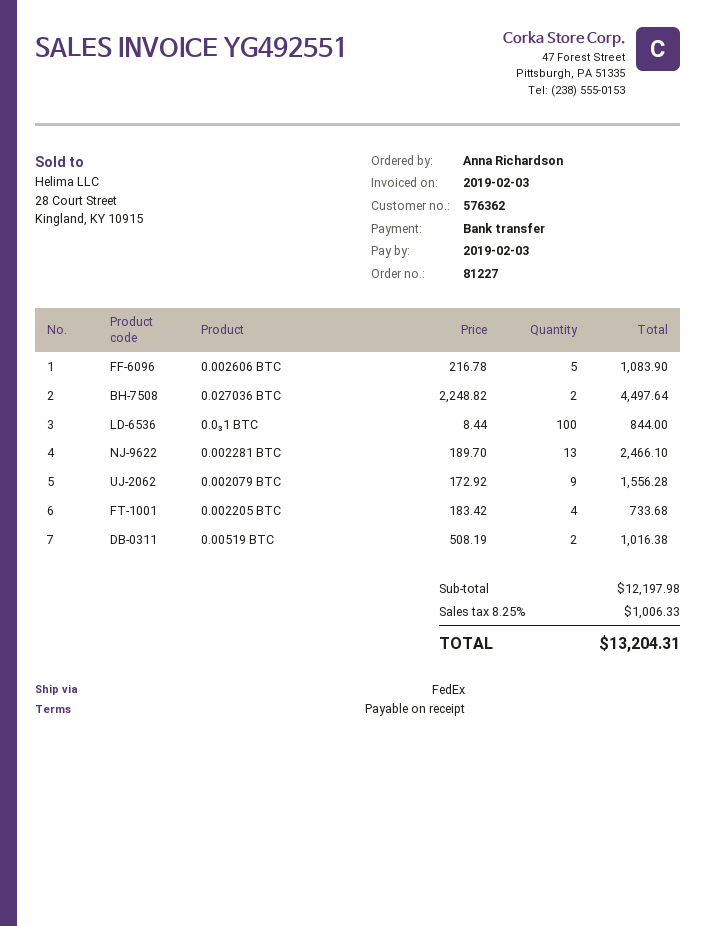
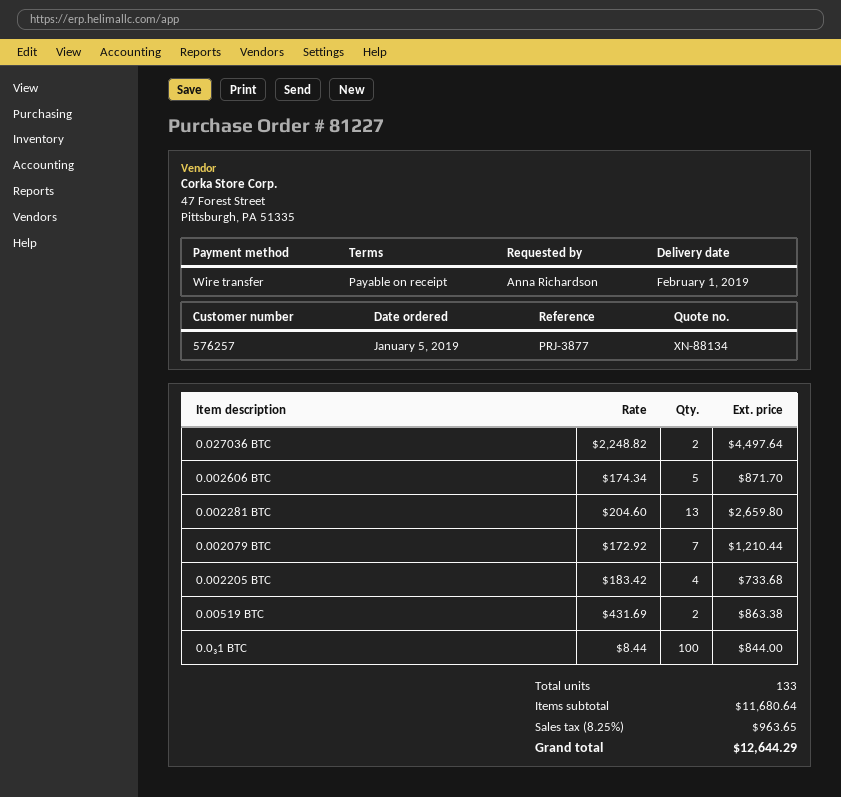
customer number: 576362 -> 576257
0.002606 BTC: 5 x 216.78 = 1083.90 -> 5 x 174.34 = 871.70
0.002281 BTC: 13 x 189.70 = 2466.10 -> 13 x 204.60 = 2659.80
0.002079 BTC: 9 x 172.92 = 1556.28 -> 7 x 172.92 = 1210.44
0.00519 BTC: 2 x 508.19 = 1016.38 -> 2 x 431.69 = 863.38
subtotal: 12197.98 -> 11680.64
tax: 8.25% = 1006.33 -> 8.25% = 963.65
total: 13204.31 -> 12644.29

